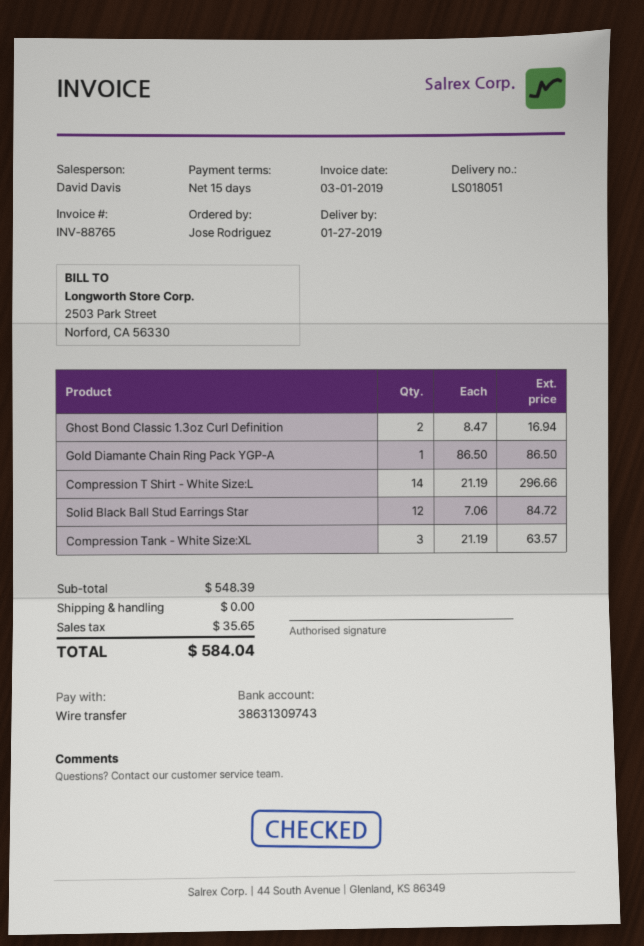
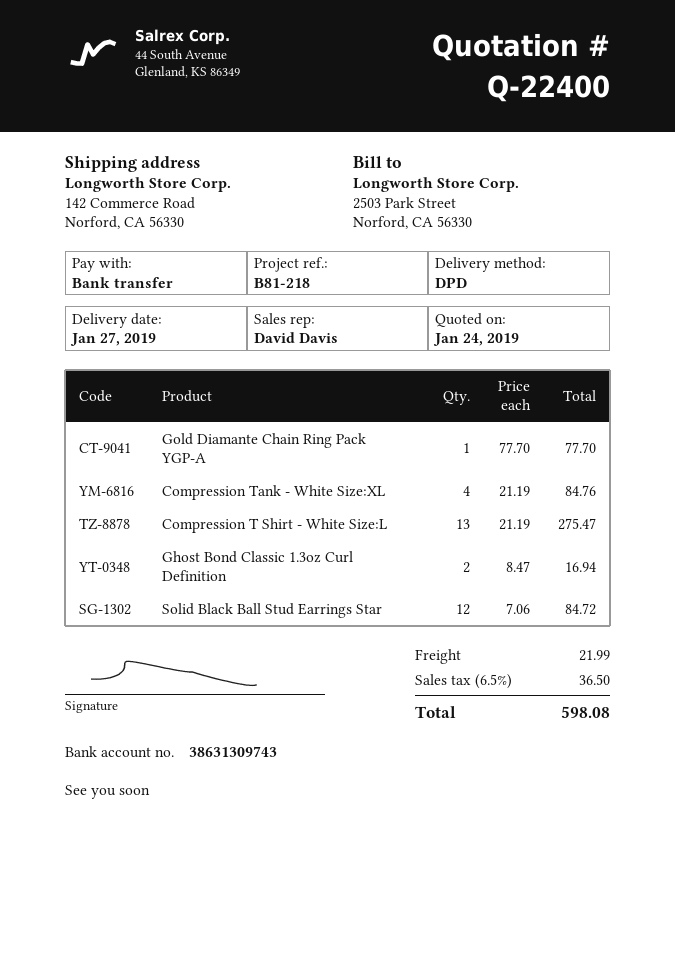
Gold Diamante Chain Ring Pack YGP-A: 1 x 86.50 = 86.50 -> 1 x 77.70 = 77.70
Compression T Shirt - White Size:L: 14 x 21.19 = 296.66 -> 13 x 21.19 = 275.47
Compression Tank - White Size:XL: 3 x 21.19 = 63.57 -> 4 x 21.19 = 84.76
shipping: 0.00 -> 21.99
tax: 35.65 -> 36.50
total: 584.04 -> 598.08

